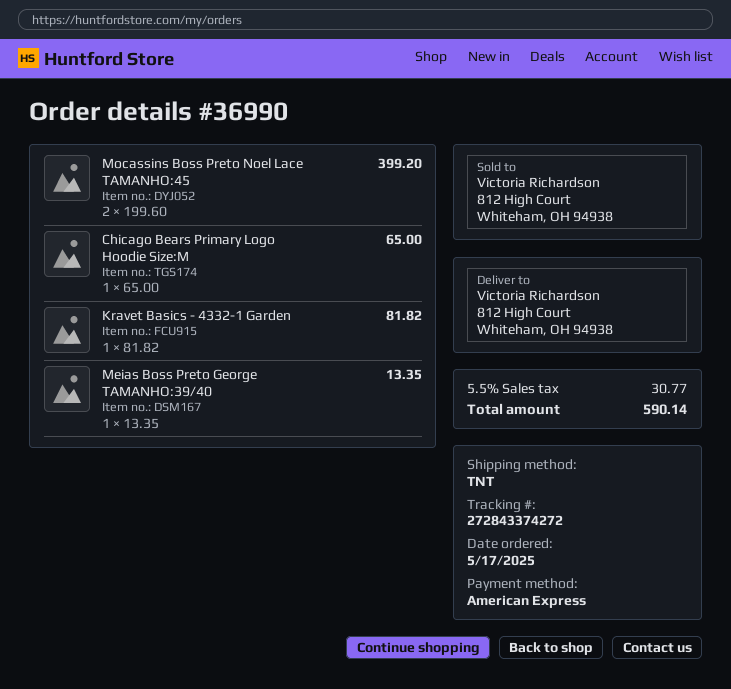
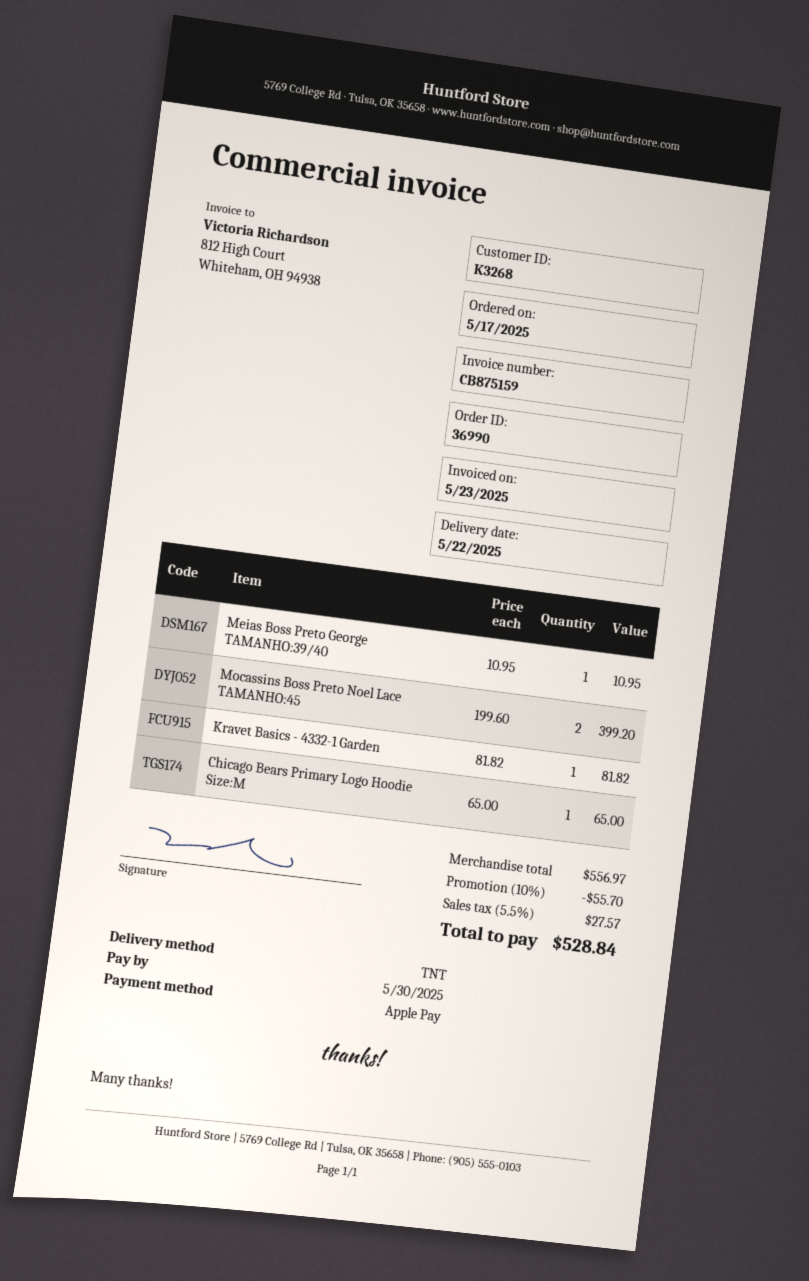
payment method: American Express -> Apple Pay
Meias Boss Preto George TAMANHO:39/40: 1 x 13.35 = 13.35 -> 1 x 10.95 = 10.95
discount: none -> 10% = 55.70
tax: 5.5% = 30.77 -> 5.5% = 27.57
total: 590.14 -> 528.84

